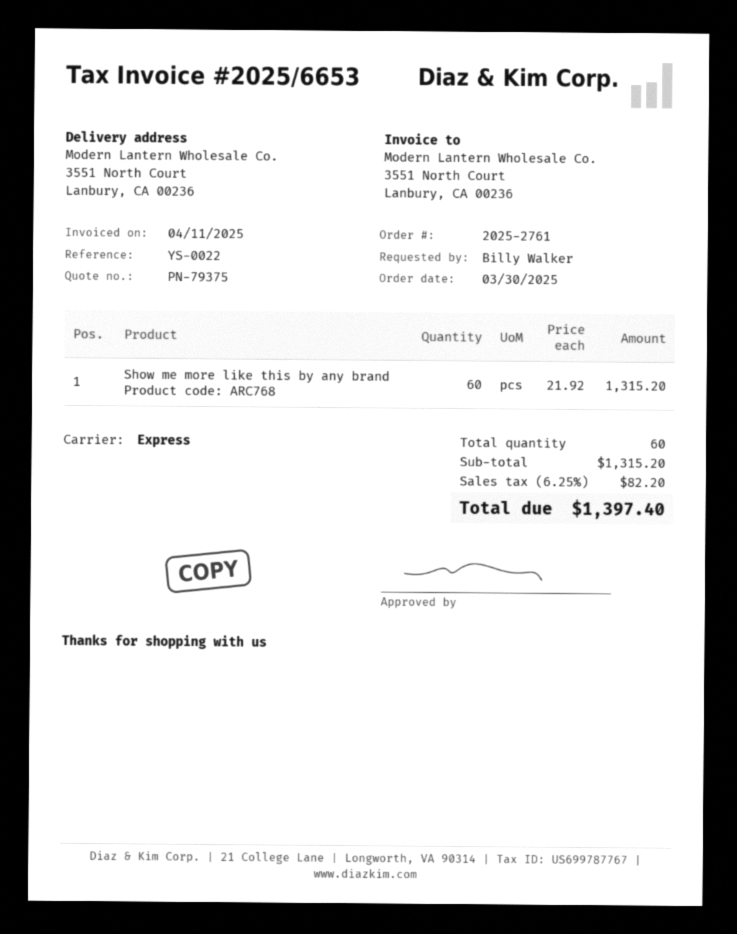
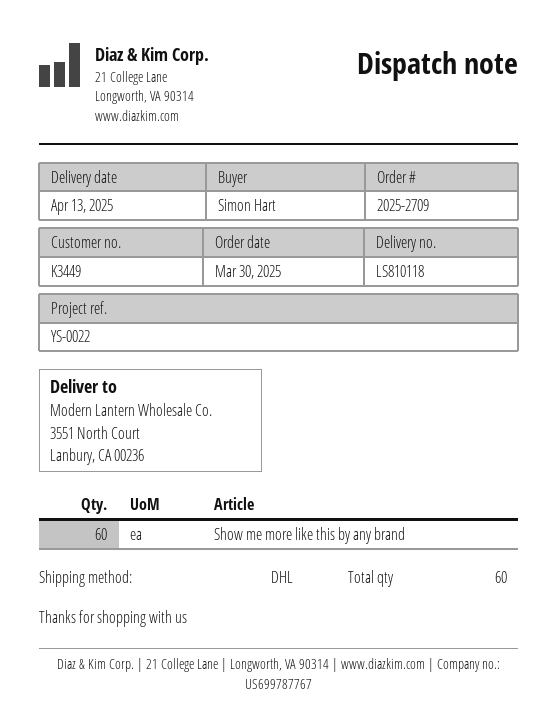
order number: 2025-2761 -> 2025-2709
ordered by: Billy Walker -> Simon Hart
shipping method: express -> DHL

